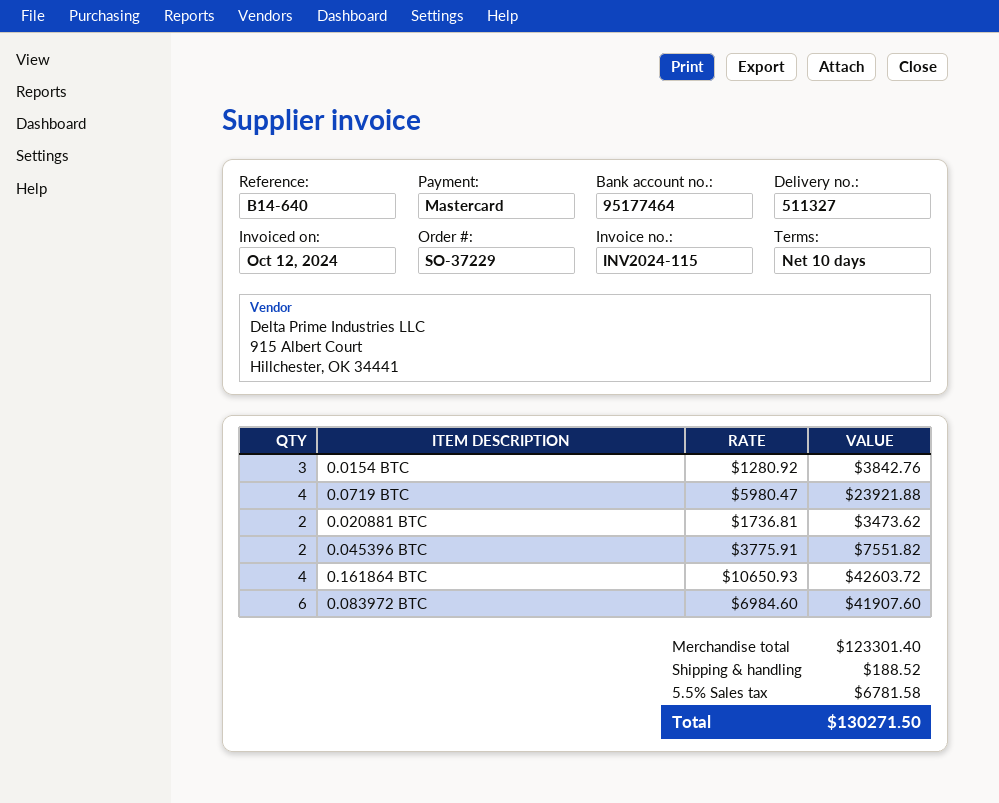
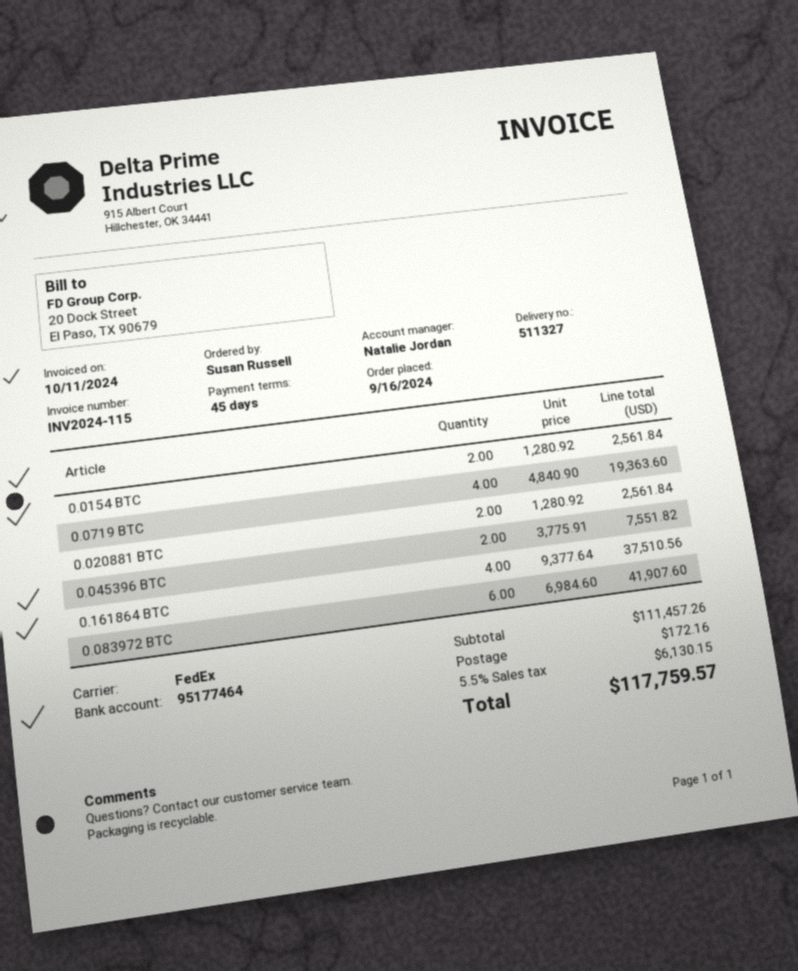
invoice date: 2024-10-12 -> 2024-10-11
payment terms: 10 days -> 45 days
0.0154 BTC: 3 x 1280.92 = 3842.76 -> 2 x 1280.92 = 2561.84
0.0719 BTC: 4 x 5980.47 = 23921.88 -> 4 x 4840.90 = 19363.60
0.020881 BTC: 2 x 1736.81 = 3473.62 -> 2 x 1280.92 = 2561.84
0.161864 BTC: 4 x 10650.93 = 42603.72 -> 4 x 9377.64 = 37510.56
subtotal: 123301.40 -> 111457.26
shipping: 188.52 -> 172.16
tax: 5.5% = 6781.58 -> 5.5% = 6130.15
total: 130271.50 -> 117759.57

